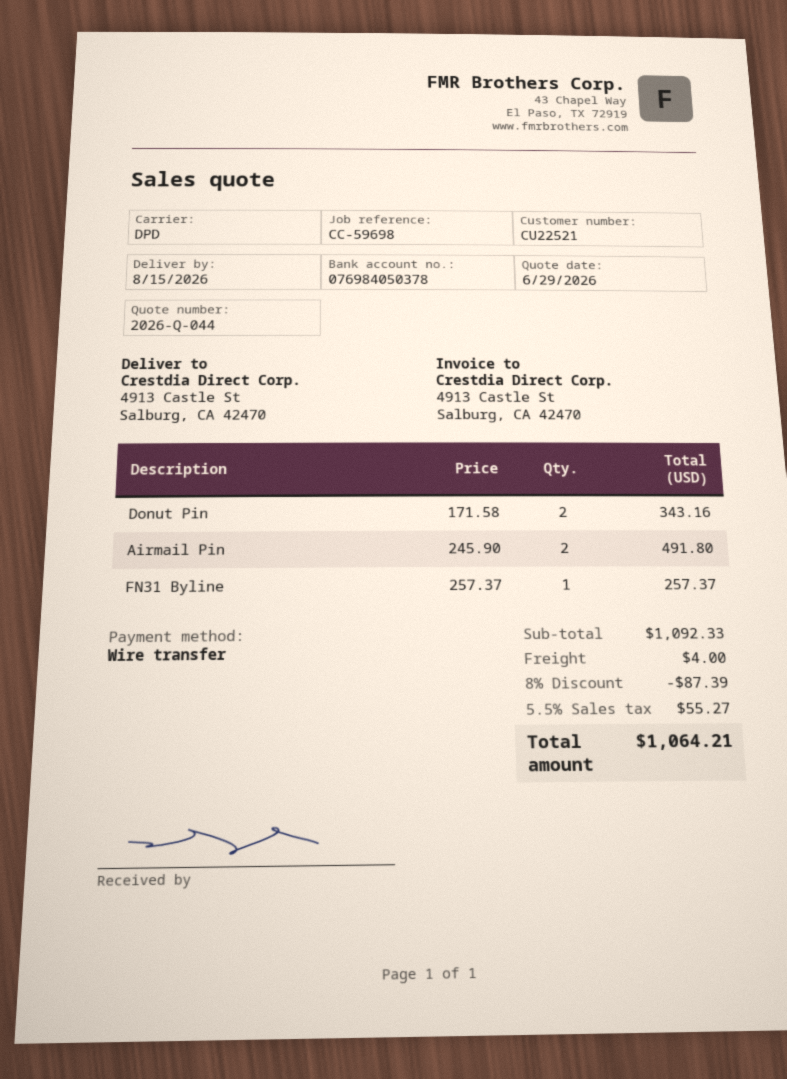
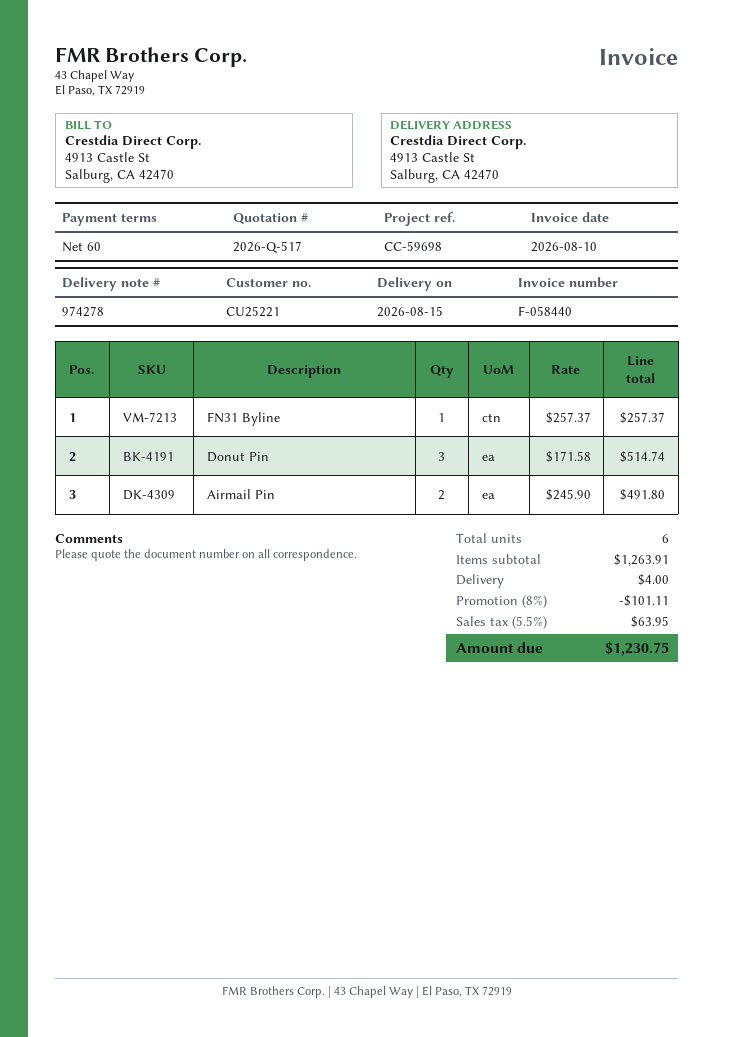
quote number: 2026-Q-044 -> 2026-Q-517
customer number: CU22521 -> CU25221
Donut Pin: 2 x 171.58 = 343.16 -> 3 x 171.58 = 514.74
subtotal: 1092.33 -> 1263.91
discount: 8% = 87.39 -> 8% = 101.11
tax: 5.5% = 55.27 -> 5.5% = 63.95
total: 1064.21 -> 1230.75

